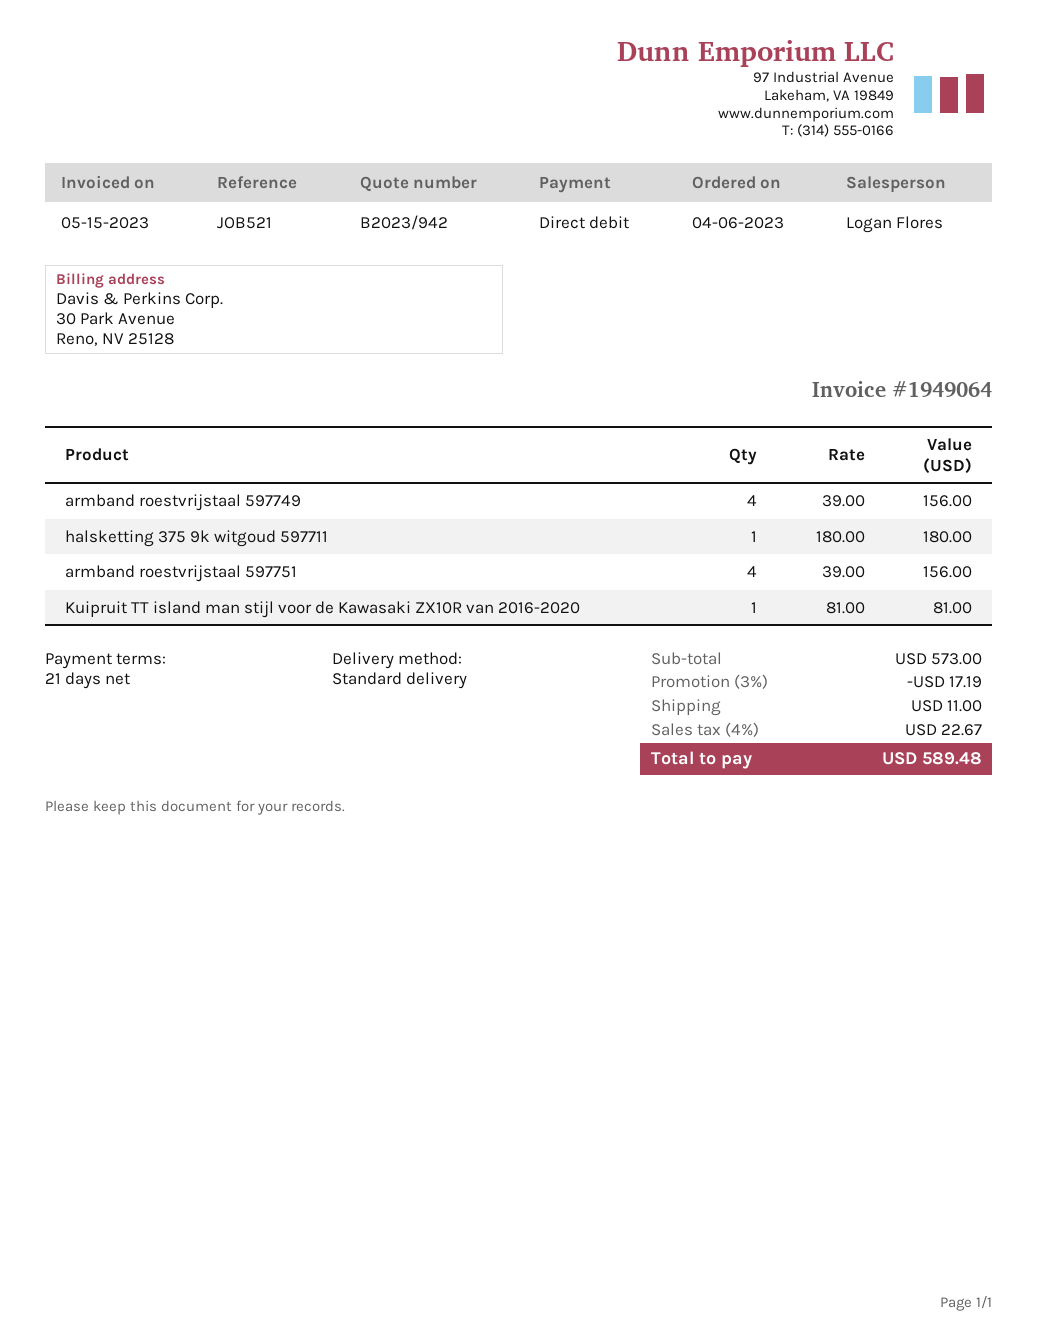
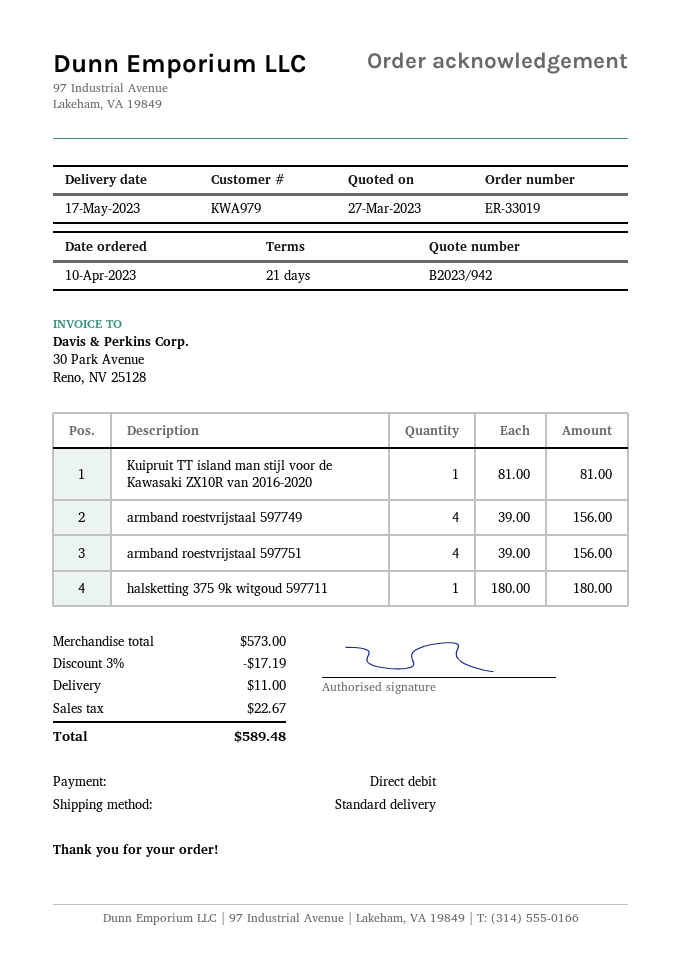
order date: 2023-04-06 -> 2023-04-10

